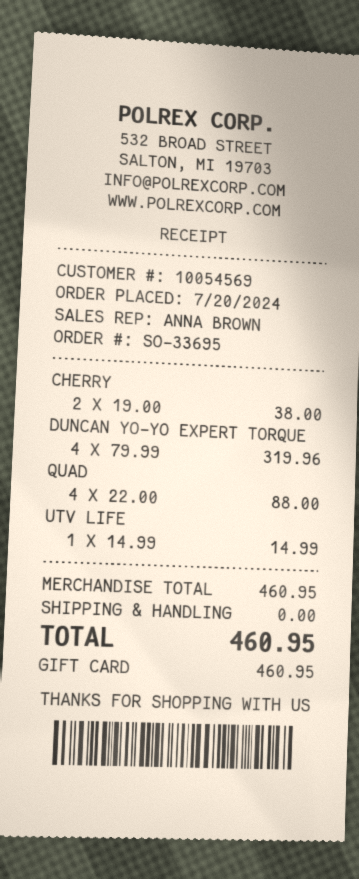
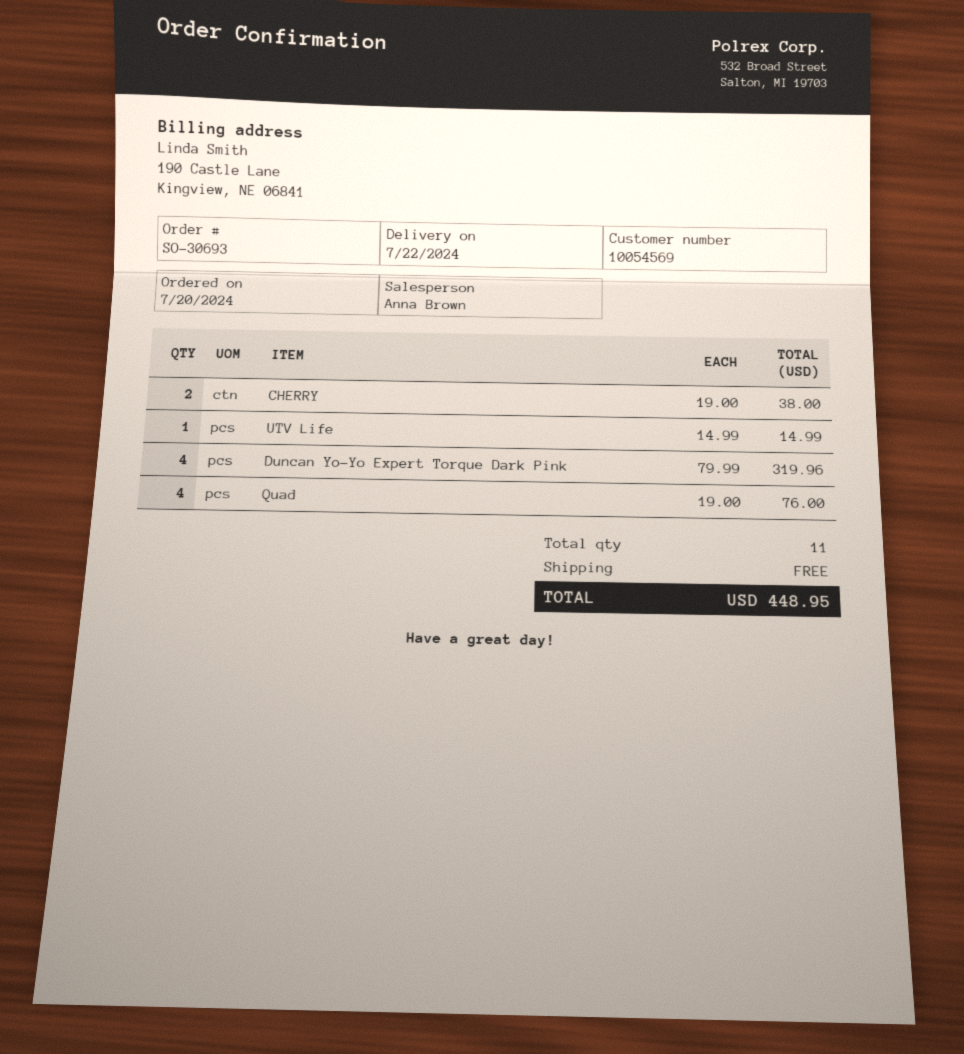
order number: SO-33695 -> SO-30693
QUAD: 4 x 22.00 = 88.00 -> 4 x 19.00 = 76.00
total: 460.95 -> 448.95

